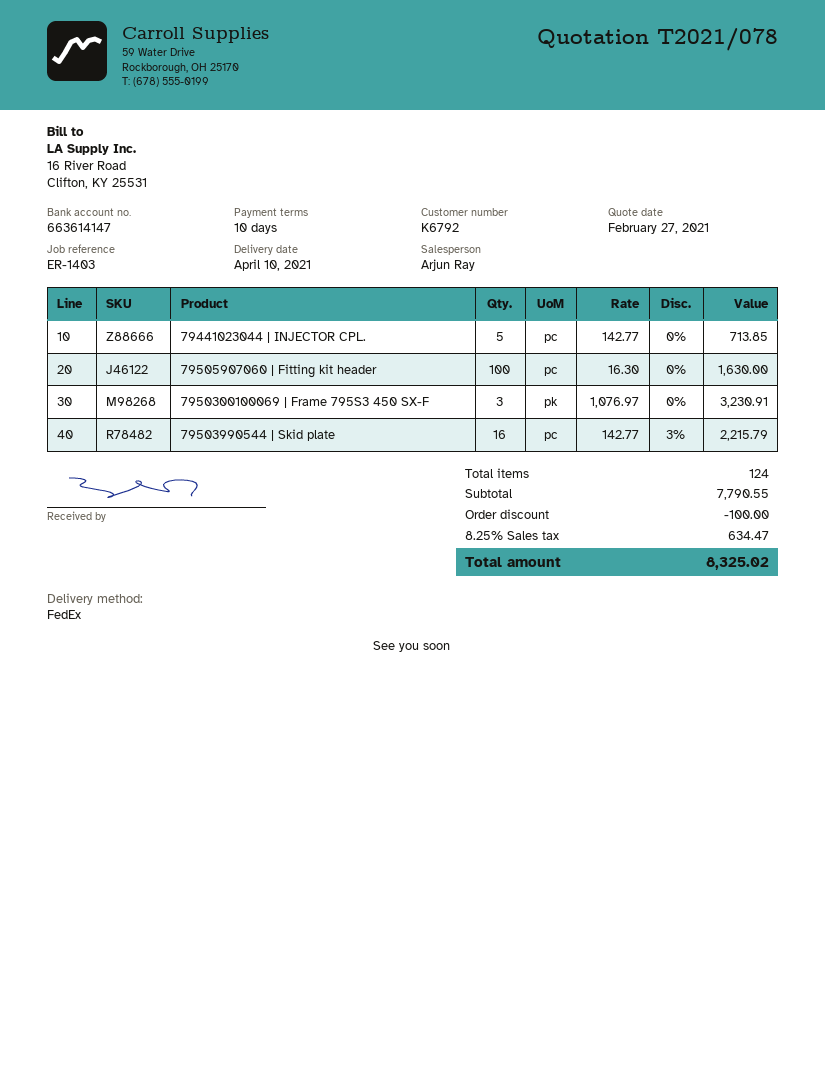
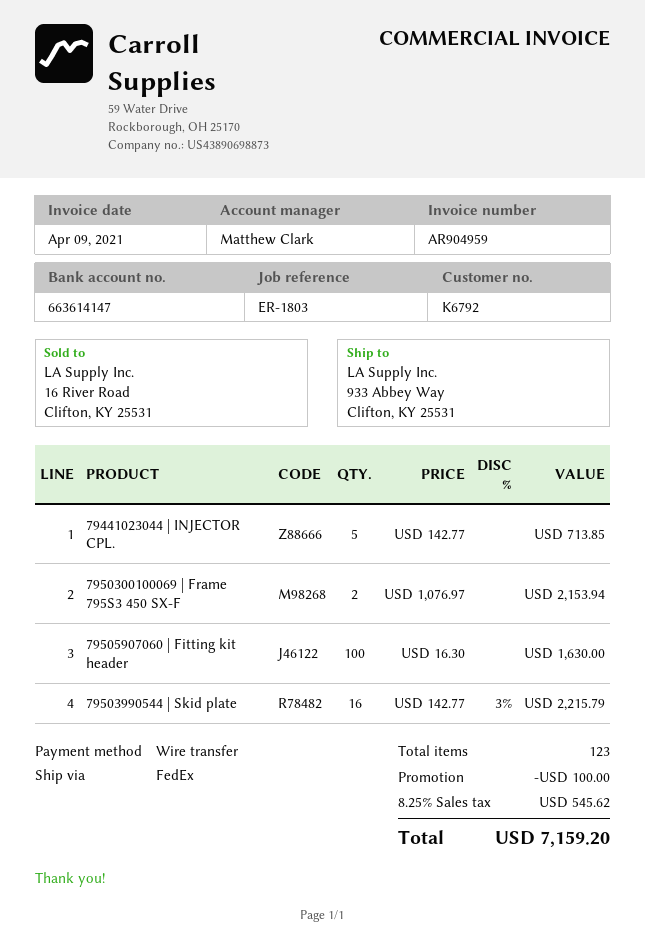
reference: ER-1403 -> ER-1803
sales rep: Arjun Ray -> Matthew Clark
7950300100069 | Frame 795S3 450 SX-F: 3 x 1076.97 = 3230.91 -> 2 x 1076.97 = 2153.94
total quantity: 124 -> 123
tax: 8.25% = 634.47 -> 8.25% = 545.62
total: 8325.02 -> 7159.20

